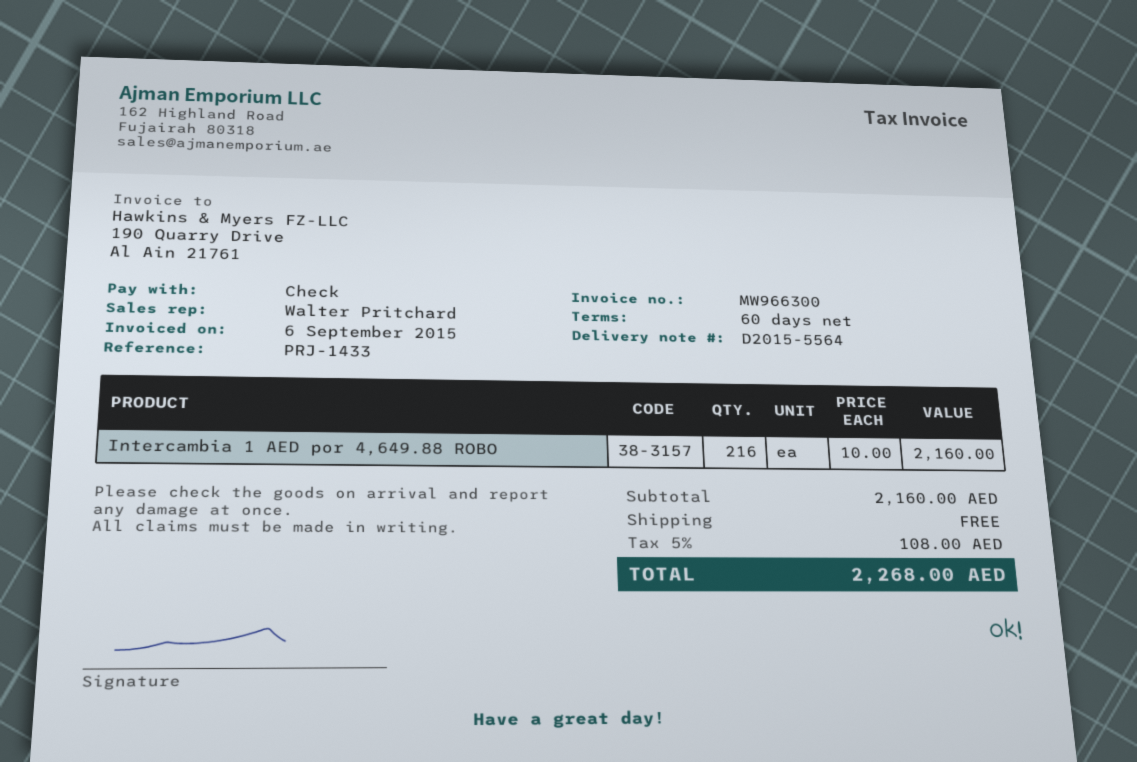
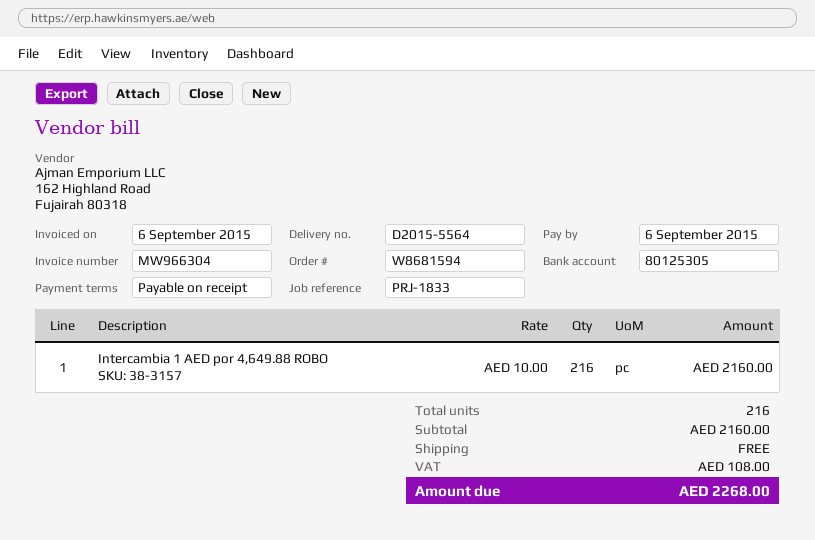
invoice number: MW966300 -> MW966304
payment terms: 60 days -> on receipt
reference: PRJ-1433 -> PRJ-1833

